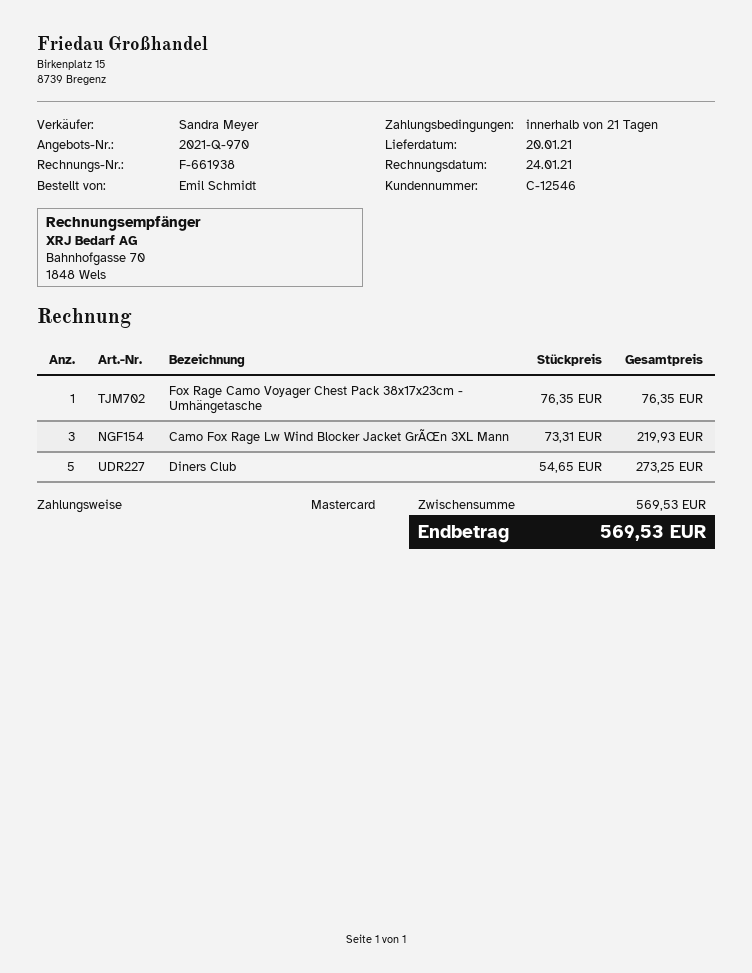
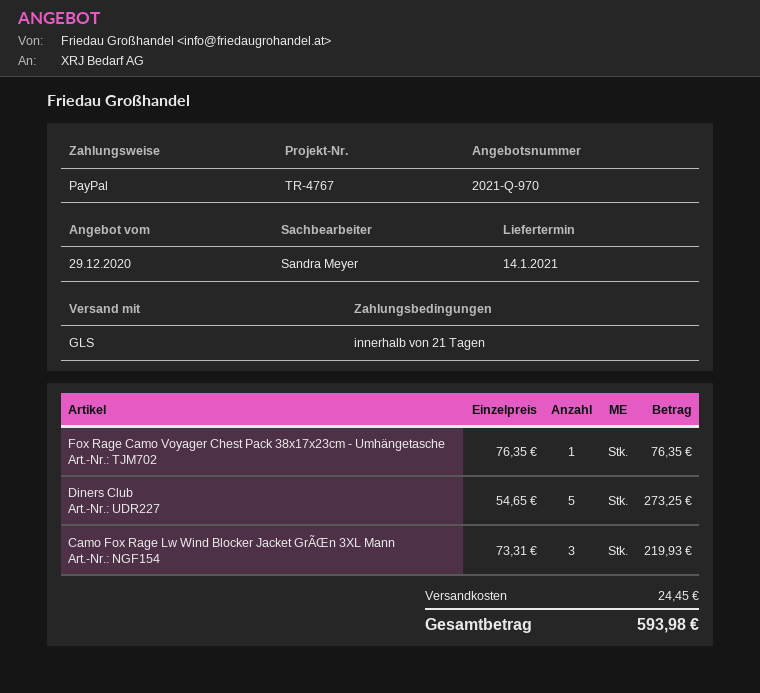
delivery date: 2021-01-20 -> 2021-01-14
payment method: Mastercard -> PayPal
shipping: none -> 24.45
total: 569.53 -> 593.98

